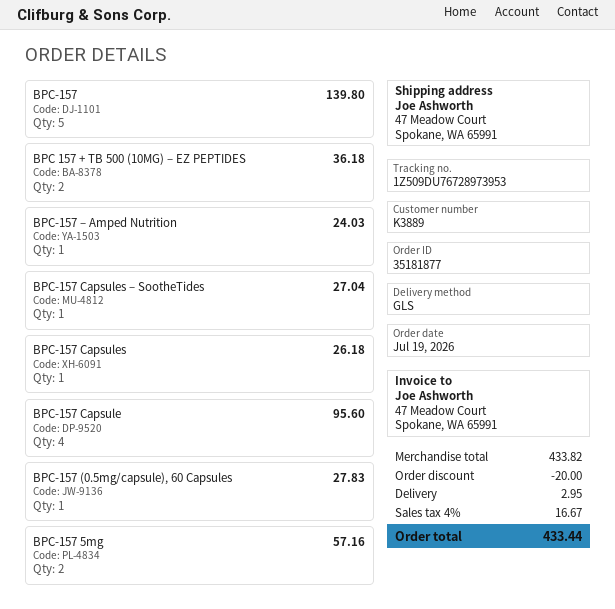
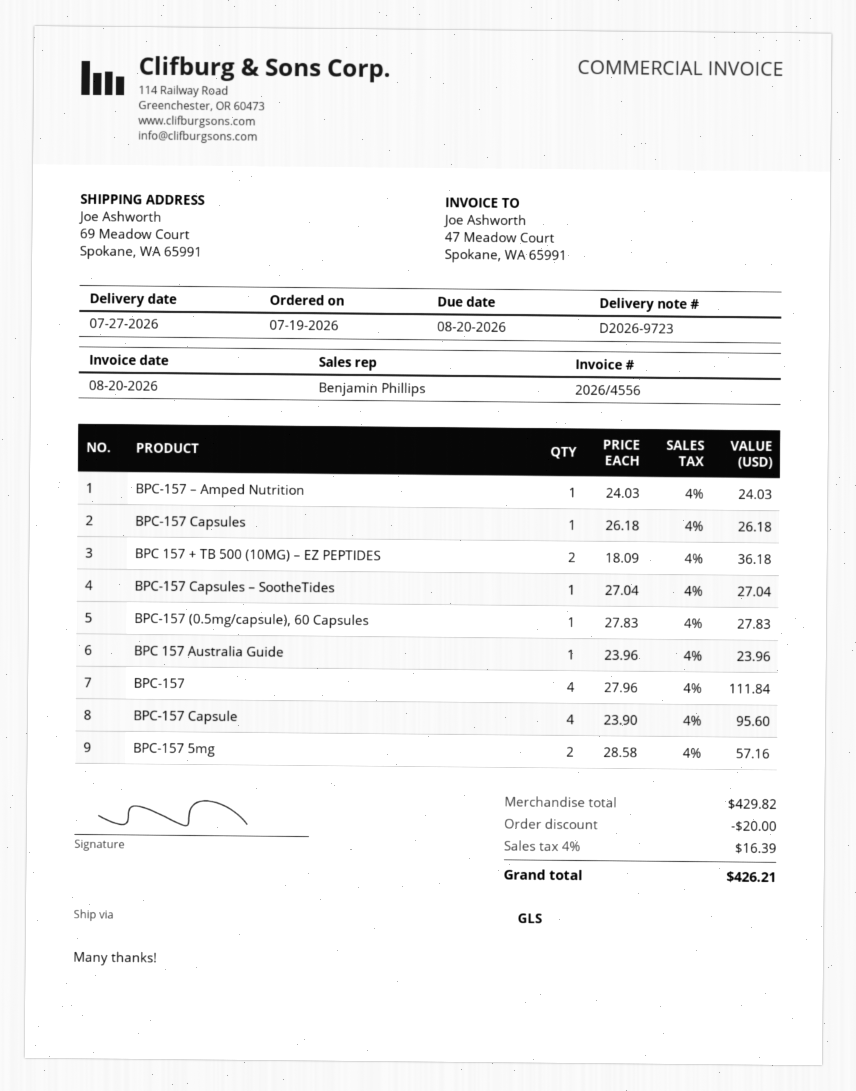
ship to: 47 Meadow Court, Spokane, WA 65991 -> 69 Meadow Court, Spokane, WA 65991
BPC-157: 5 for 139.80 -> 4 for 111.84
BPC 157 Australia Guide: none -> 1 for 23.96
subtotal: 433.82 -> 429.82
shipping: 2.95 -> none
tax: 4% = 16.67 -> 4% = 16.39
total: 433.44 -> 426.21

